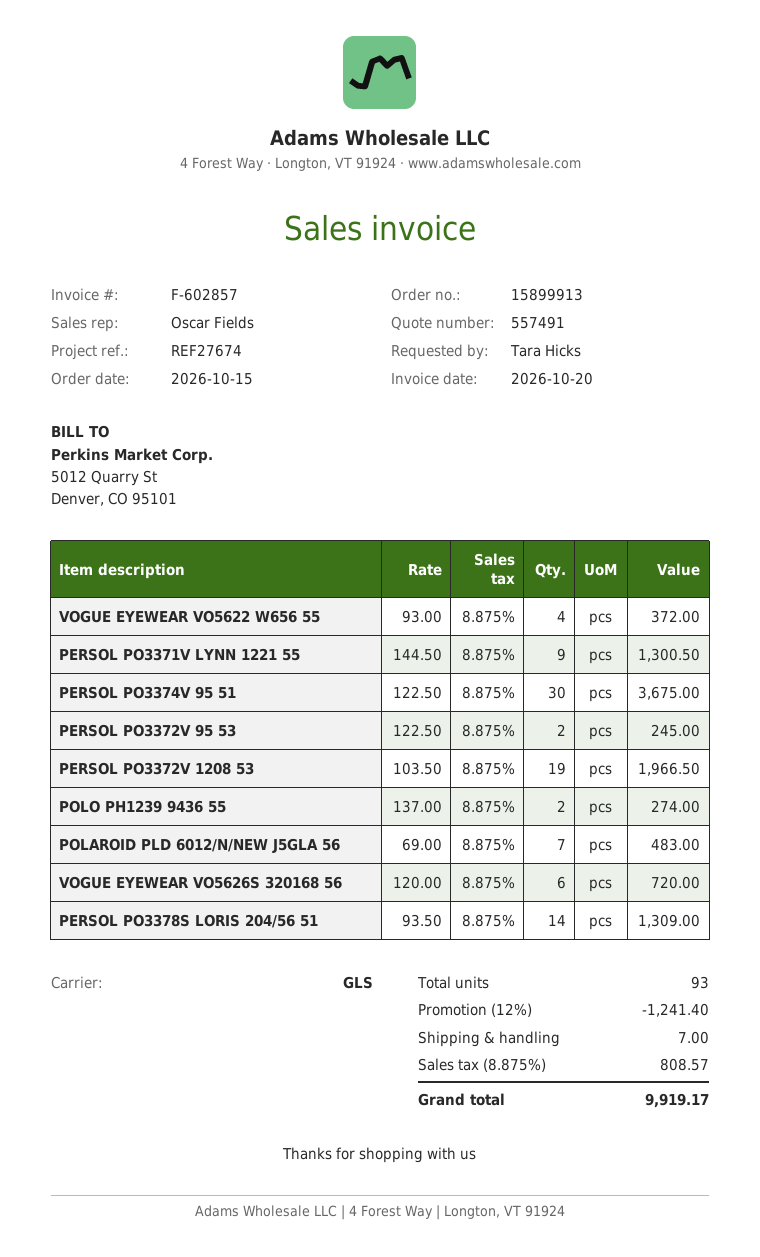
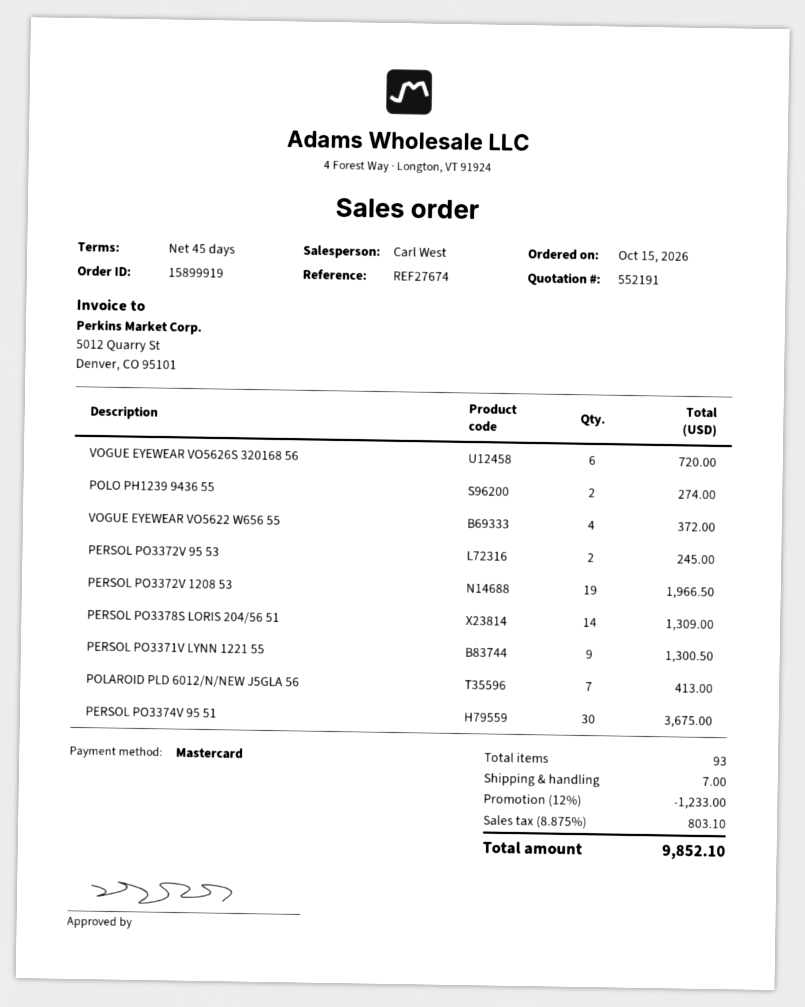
quote number: 557491 -> 552191
order number: 15899913 -> 15899919
sales rep: Oscar Fields -> Carl West
POLAROID PLD 6012/N/NEW J5GLA 56: 7 for 483.00 -> 7 for 413.00
discount: 12% = 1241.40 -> 12% = 1233.00
tax: 8.875% = 808.57 -> 8.875% = 803.10
total: 9919.17 -> 9852.10

